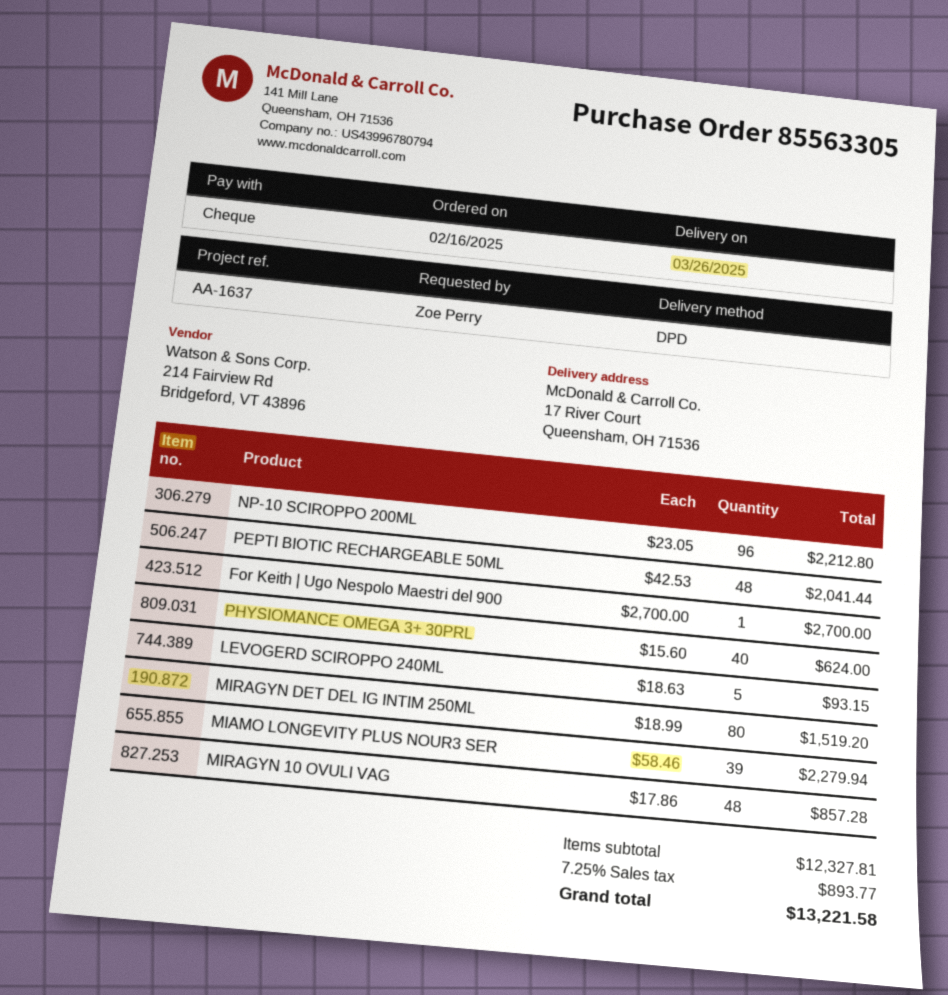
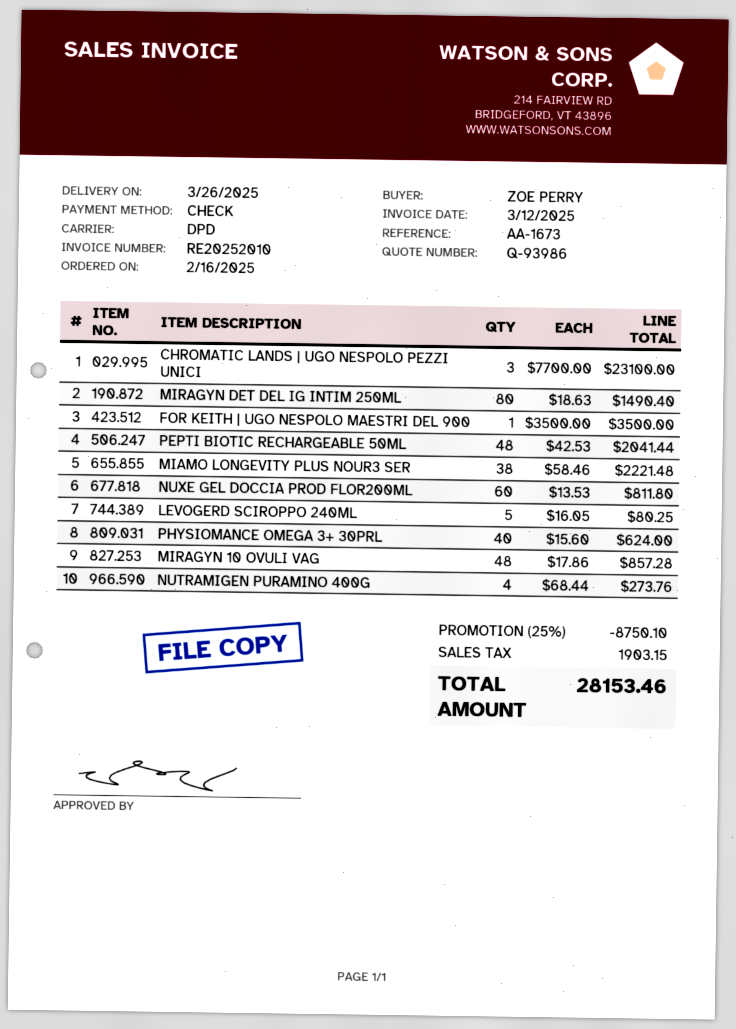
reference: AA-1637 -> AA-1673
NP-10 SCIROPPO 200ML: 96 x 23.05 = 2212.80 -> none
For Keith | Ugo Nespolo Maestri del 900: 1 x 2700.00 = 2700.00 -> 1 x 3500.00 = 3500.00
LEVOGERD SCIROPPO 240ML: 5 x 18.63 = 93.15 -> 5 x 16.05 = 80.25
MIRAGYN DET DEL IG INTIM 250ML: 80 x 18.99 = 1519.20 -> 80 x 18.63 = 1490.40
MIAMO LONGEVITY PLUS NOUR3 SER: 39 x 58.46 = 2279.94 -> 38 x 58.46 = 2221.48
CHROMATIC LANDS | UGO NESPOLO PEZZI UNICI: none -> 3 x 7700.00 = 23100.00
NUXE GEL DOCCIA PROD FLOR200ML: none -> 60 x 13.53 = 811.80
NUTRAMIGEN PURAMINO 400G: none -> 4 x 68.44 = 273.76
discount: none -> 25% = 8750.10
tax: 893.77 -> 1903.15
total: 13221.58 -> 28153.46

